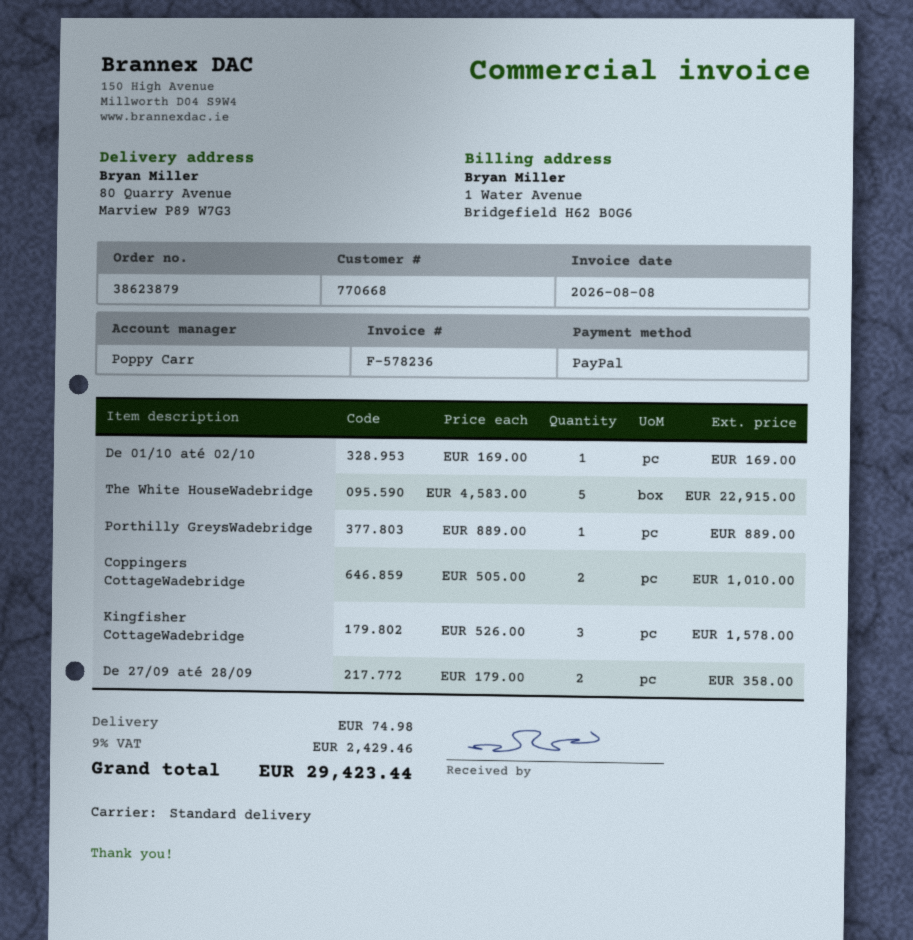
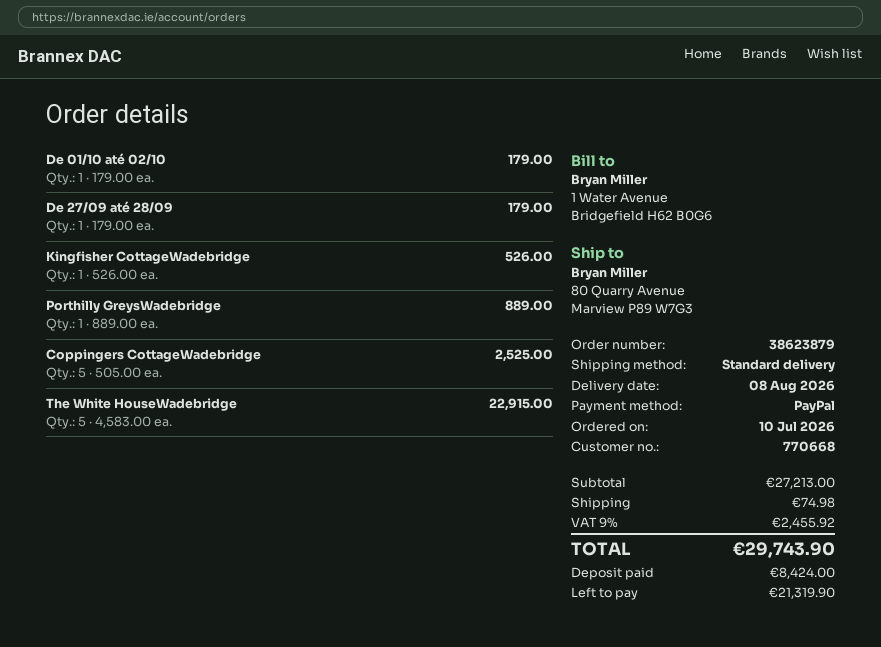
De 01/10 até 02/10: 1 x 169.00 = 169.00 -> 1 x 179.00 = 179.00
Coppingers CottageWadebridge: 2 x 505.00 = 1010.00 -> 5 x 505.00 = 2525.00
Kingfisher CottageWadebridge: 3 x 526.00 = 1578.00 -> 1 x 526.00 = 526.00
De 27/09 até 28/09: 2 x 179.00 = 358.00 -> 1 x 179.00 = 179.00
tax: 9% = 2429.46 -> 9% = 2455.92
total: 29423.44 -> 29743.90

